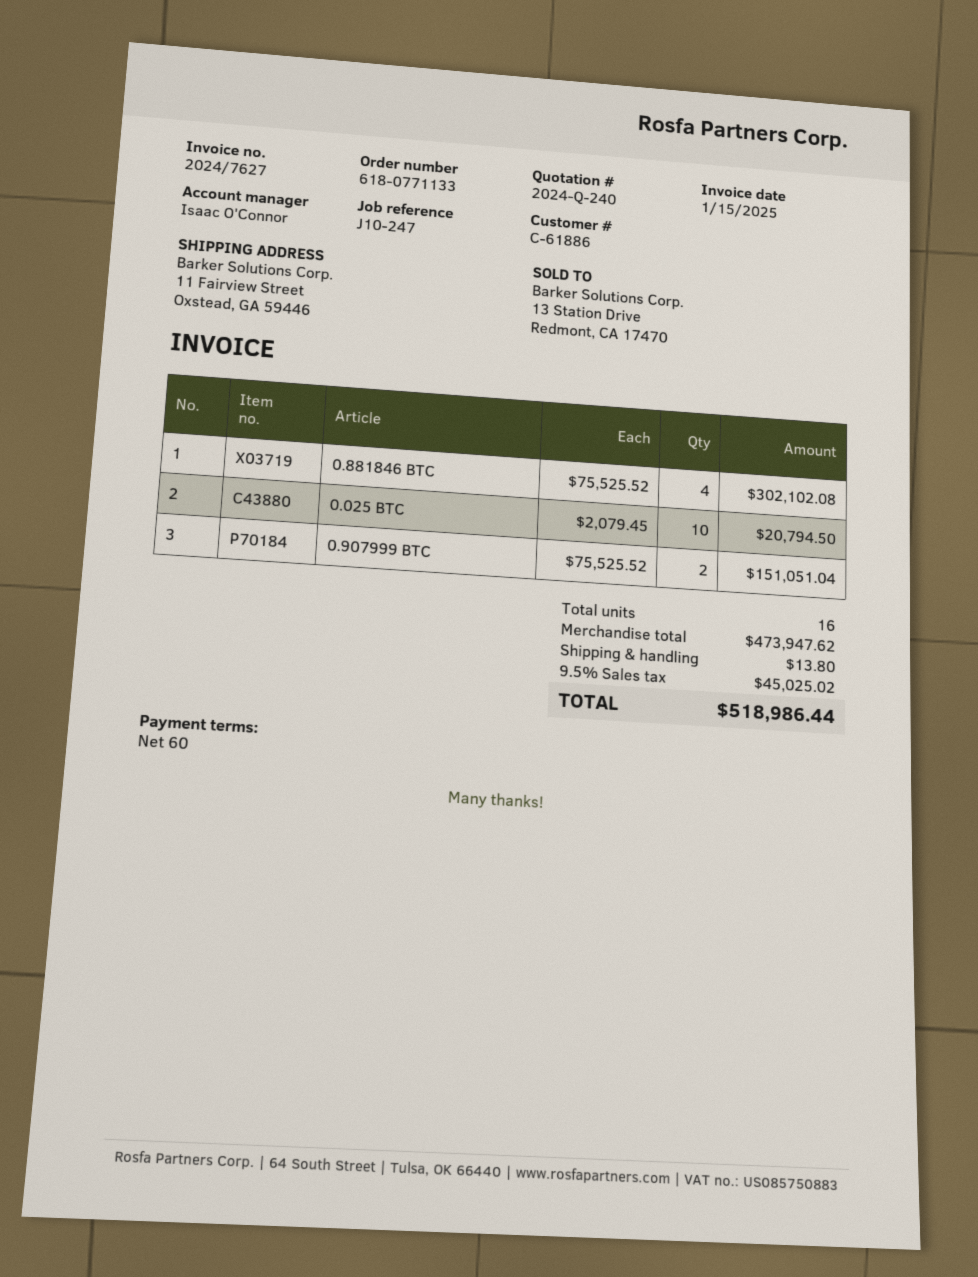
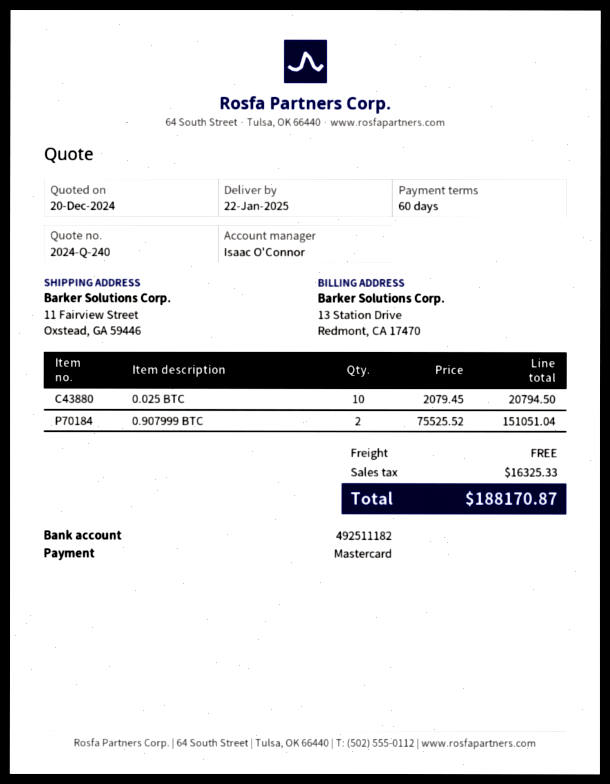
0.881846 BTC: 4 x 75525.52 = 302102.08 -> none
shipping: 13.80 -> 0.00
tax: 45025.02 -> 16325.33
total: 518986.44 -> 188170.87

